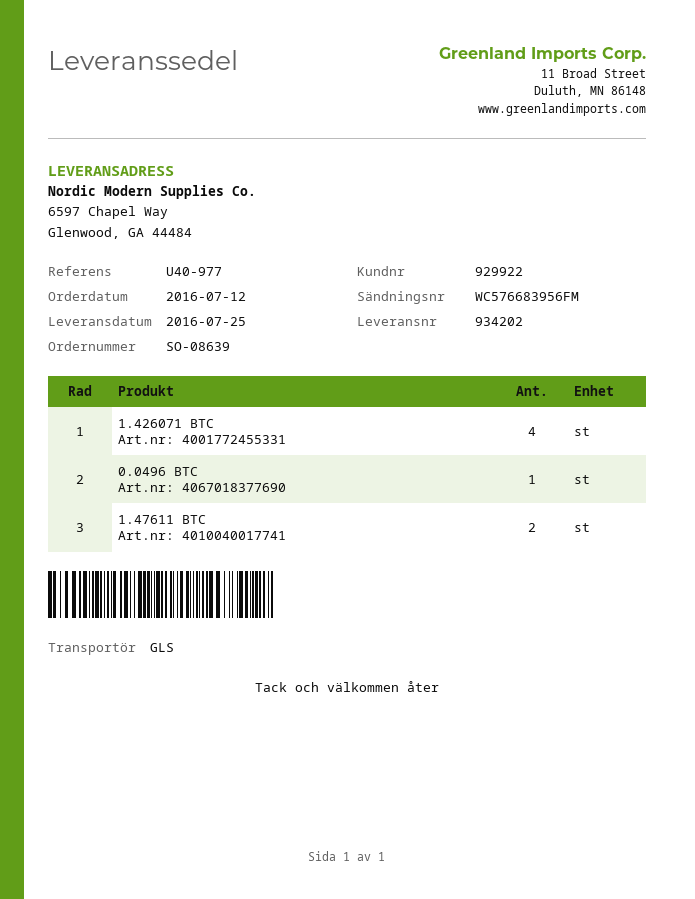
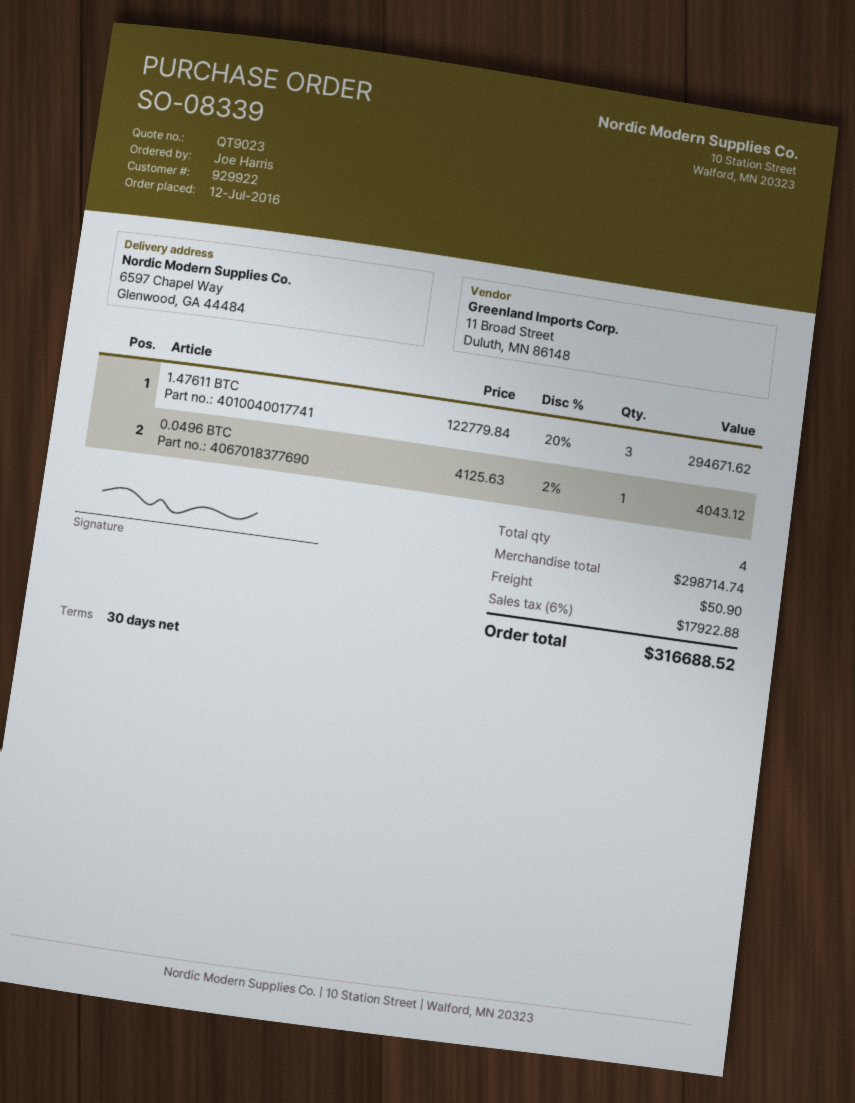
order number: SO-08639 -> SO-08339
1.426071 BTC: 4 -> none
1.47611 BTC: 2 -> 3

